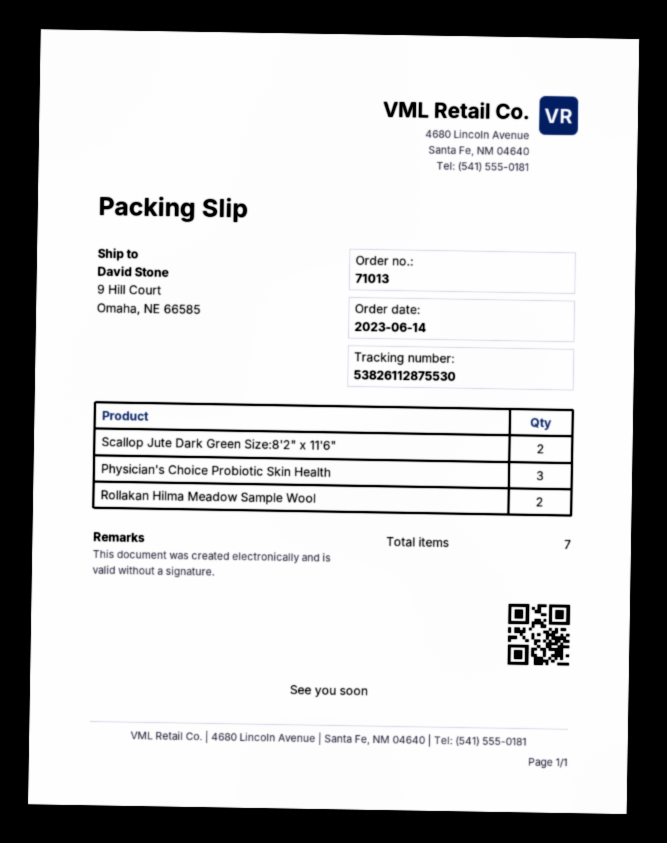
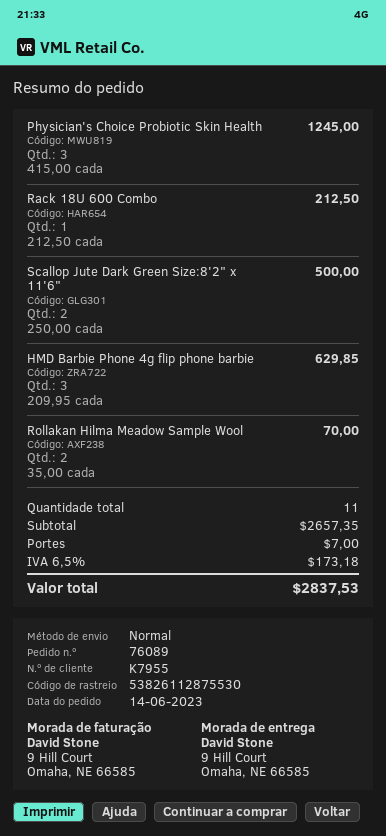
order number: 71013 -> 76089
Rack 18U 600 Combo: none -> 1
HMD Barbie Phone 4g flip phone barbie: none -> 3
total quantity: 7 -> 11

